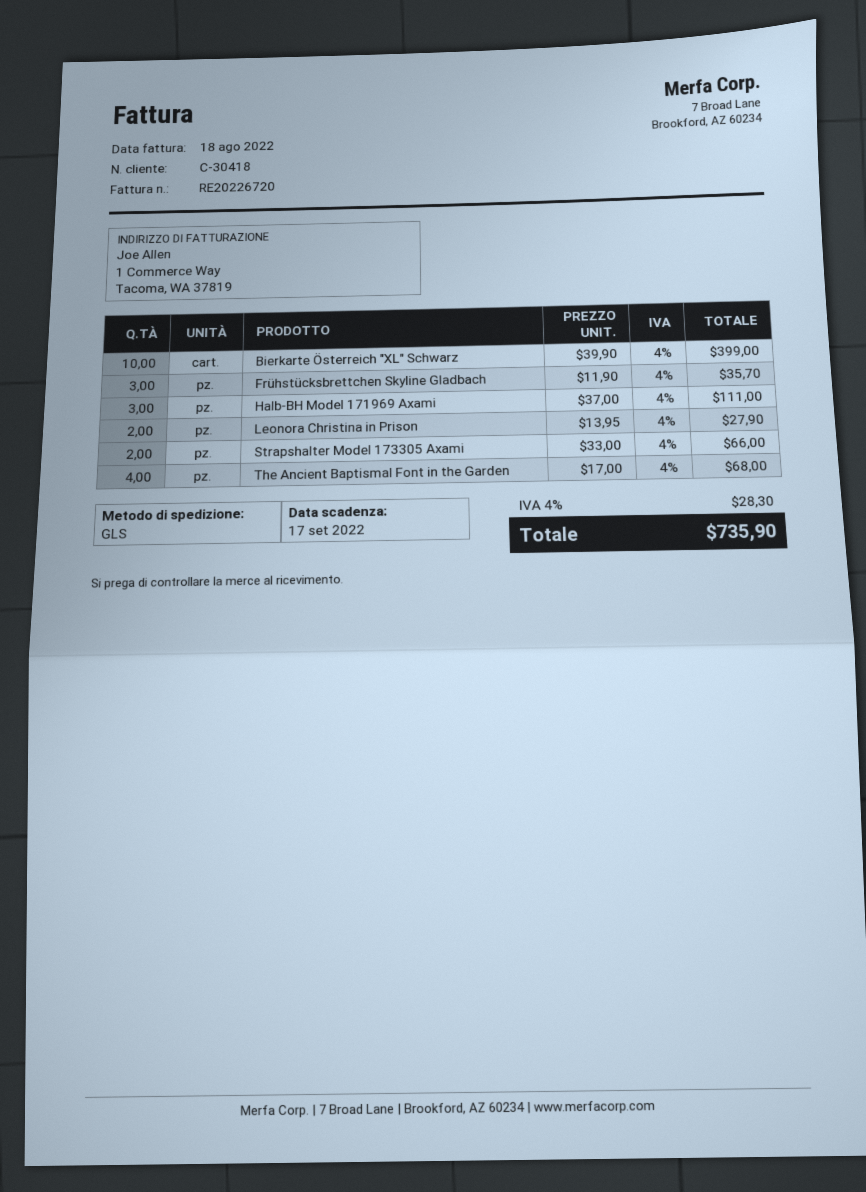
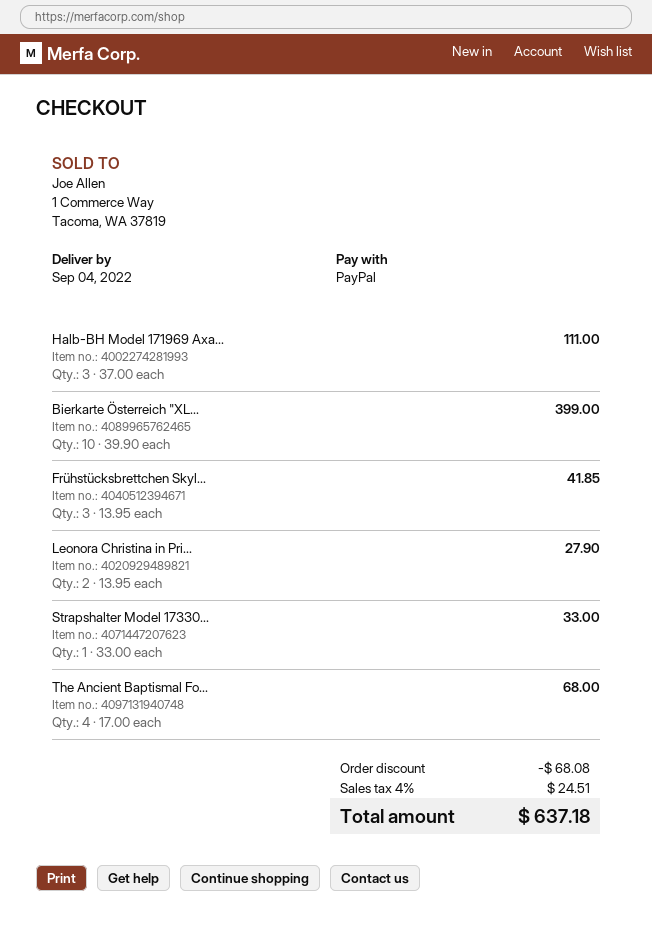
Frühstücksbrettchen Skyline Gladbach: 3 x 11.90 = 35.70 -> 3 x 13.95 = 41.85
Strapshalter Model 173305 Axami: 2 x 33.00 = 66.00 -> 1 x 33.00 = 33.00
discount: none -> 68.08
tax: 4% = 28.30 -> 4% = 24.51
total: 735.90 -> 637.18

